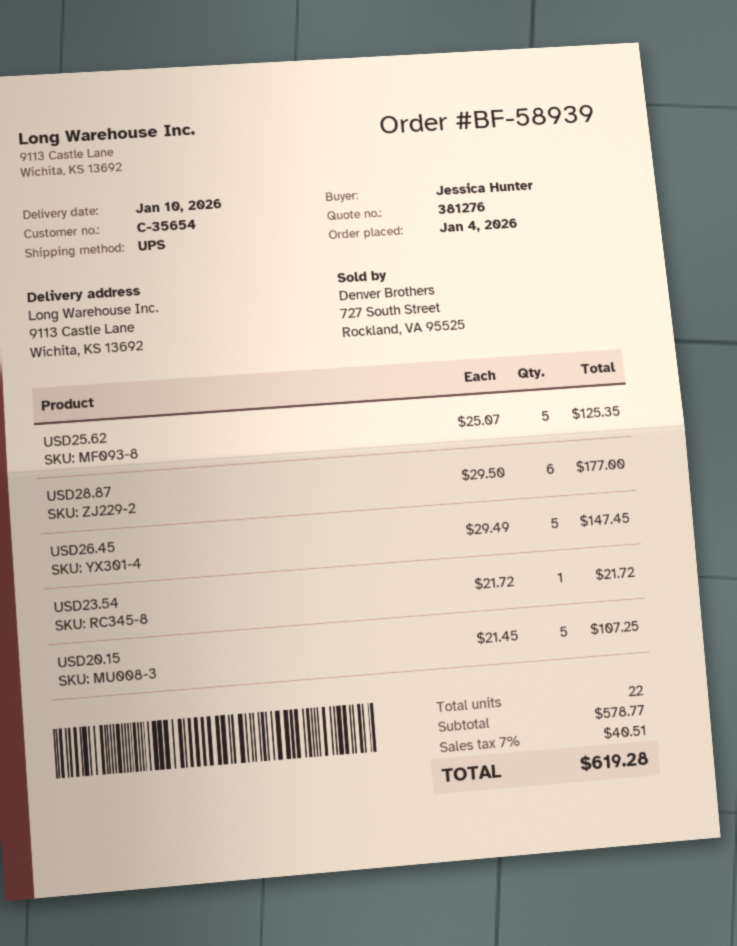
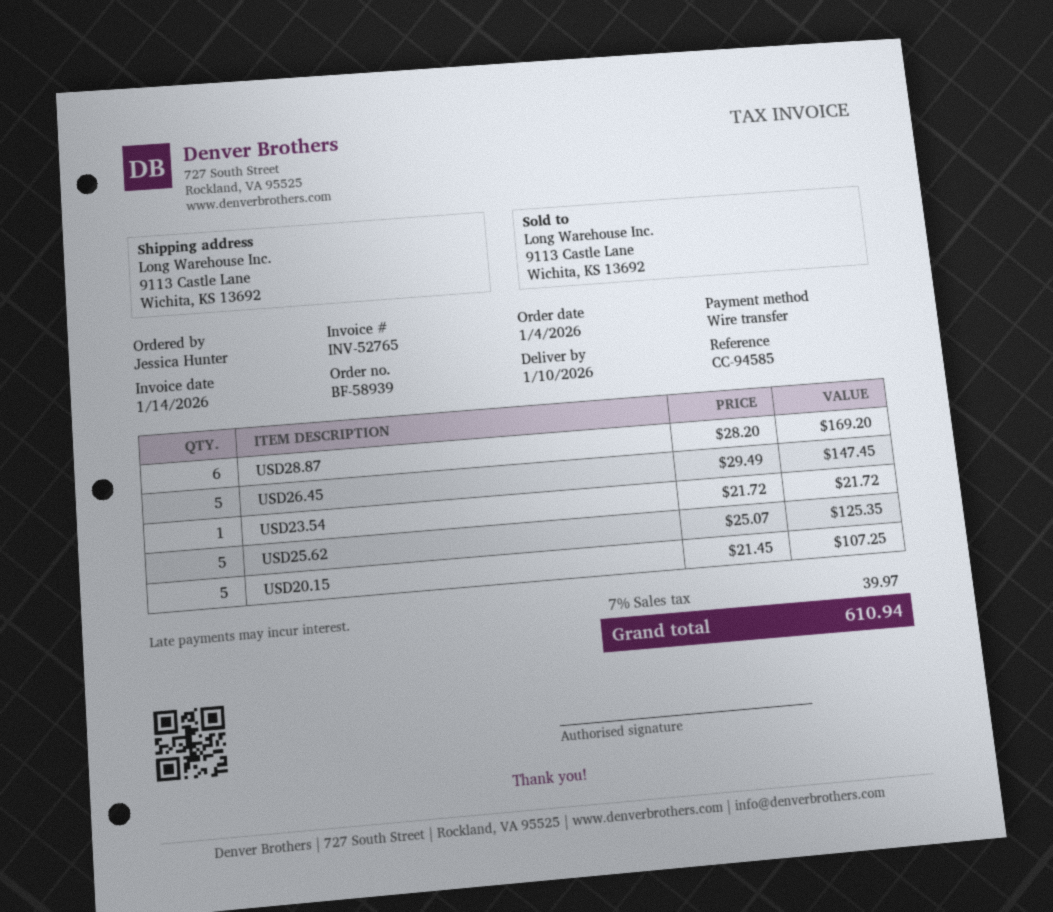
USD28.87: 6 x 29.50 = 177.00 -> 6 x 28.20 = 169.20
tax: 7% = 40.51 -> 7% = 39.97
total: 619.28 -> 610.94

